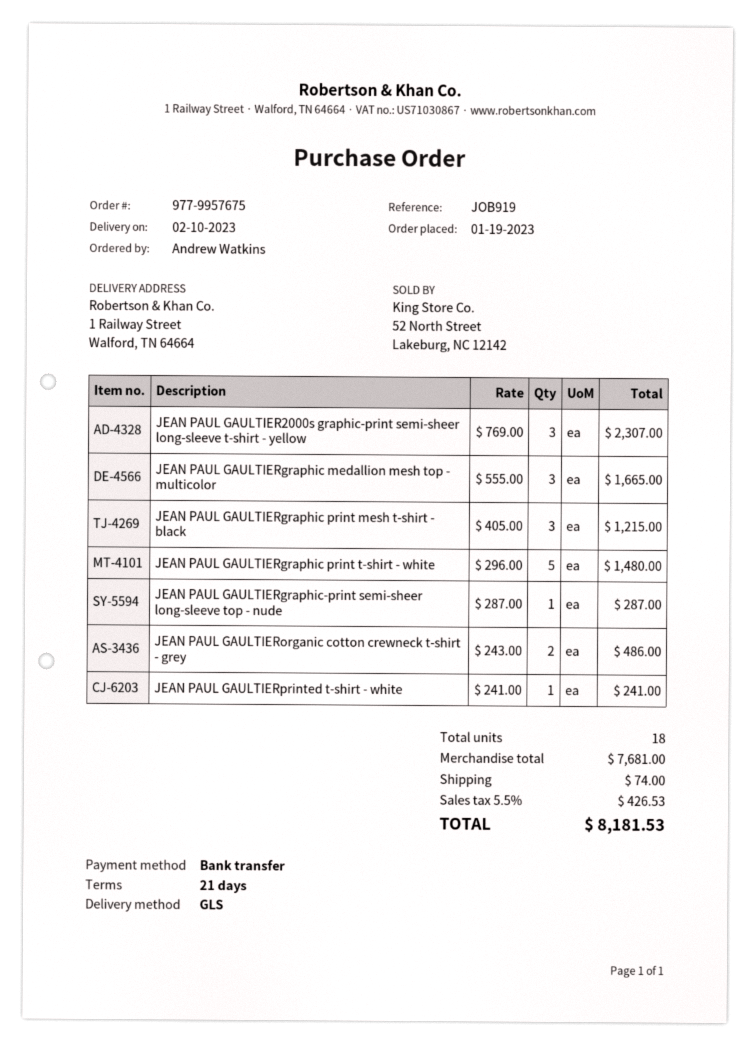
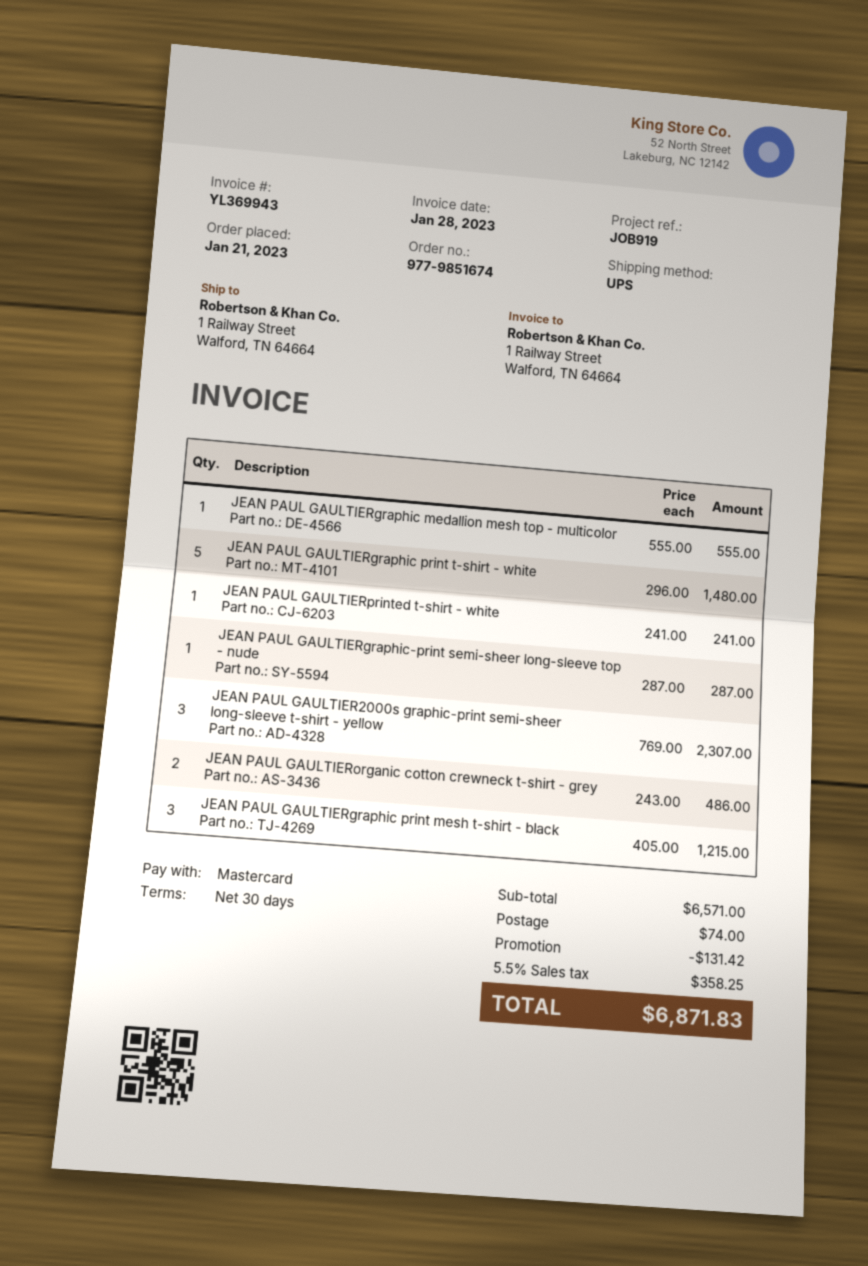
order number: 977-9957675 -> 977-9851674
order date: 2023-01-19 -> 2023-01-21
payment terms: 21 days -> 30 days
payment method: bank transfer -> Mastercard
shipping method: GLS -> UPS
JEAN PAUL GAULTIERgraphic medallion mesh top - multicolor: 3 x 555.00 = 1665.00 -> 1 x 555.00 = 555.00
subtotal: 7681.00 -> 6571.00
discount: none -> 131.42
tax: 5.5% = 426.53 -> 5.5% = 358.25
total: 8181.53 -> 6871.83

